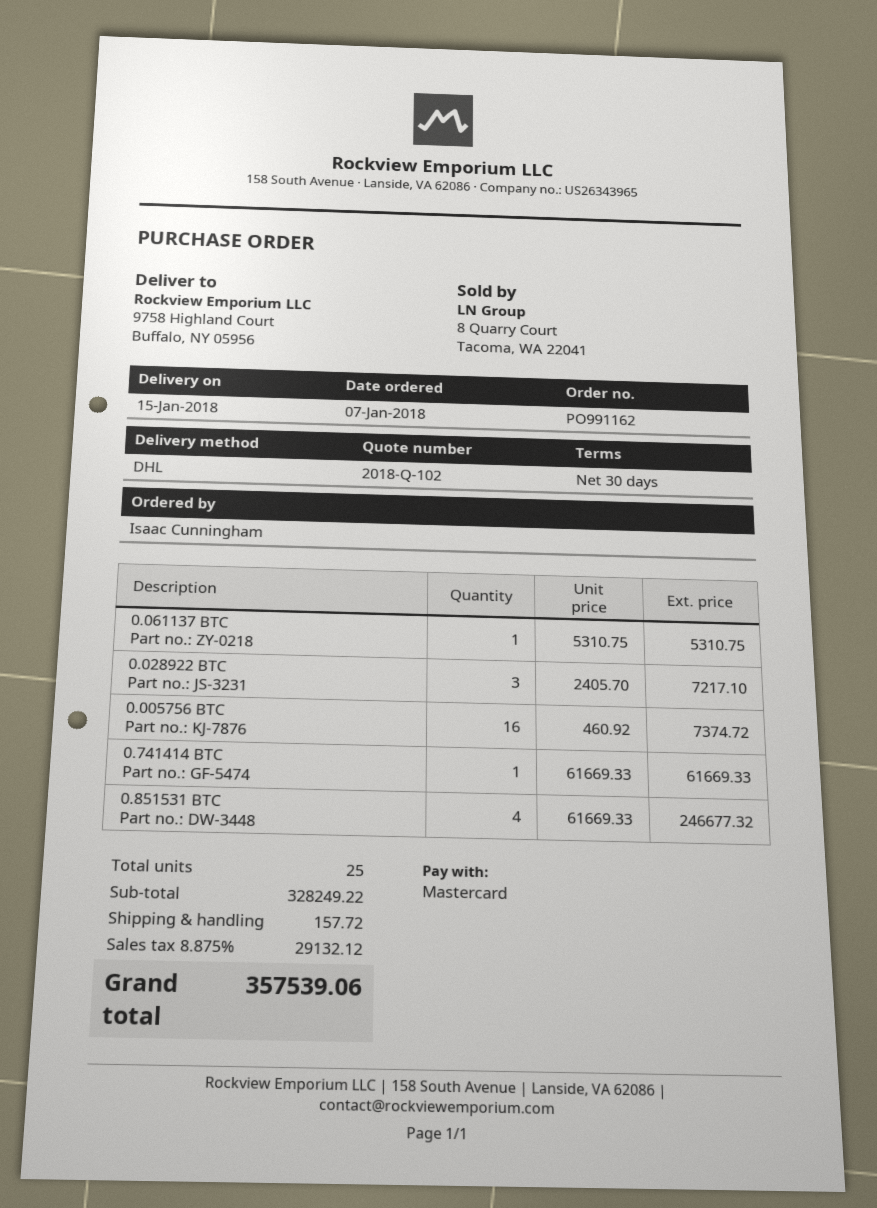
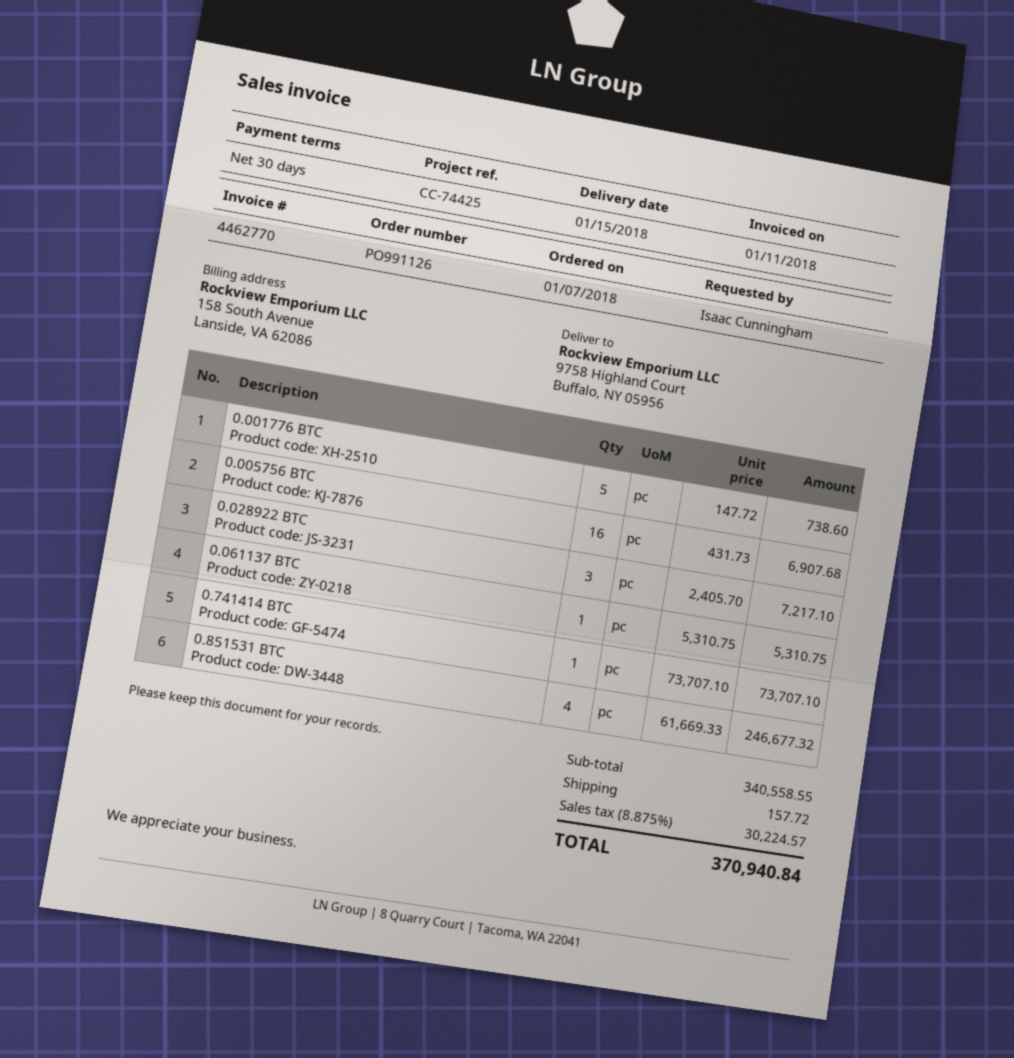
order number: PO991162 -> PO991126
0.005756 BTC: 16 x 460.92 = 7374.72 -> 16 x 431.73 = 6907.68
0.741414 BTC: 1 x 61669.33 = 61669.33 -> 1 x 73707.10 = 73707.10
0.001776 BTC: none -> 5 x 147.72 = 738.60
subtotal: 328249.22 -> 340558.55
tax: 8.875% = 29132.12 -> 8.875% = 30224.57
total: 357539.06 -> 370940.84

